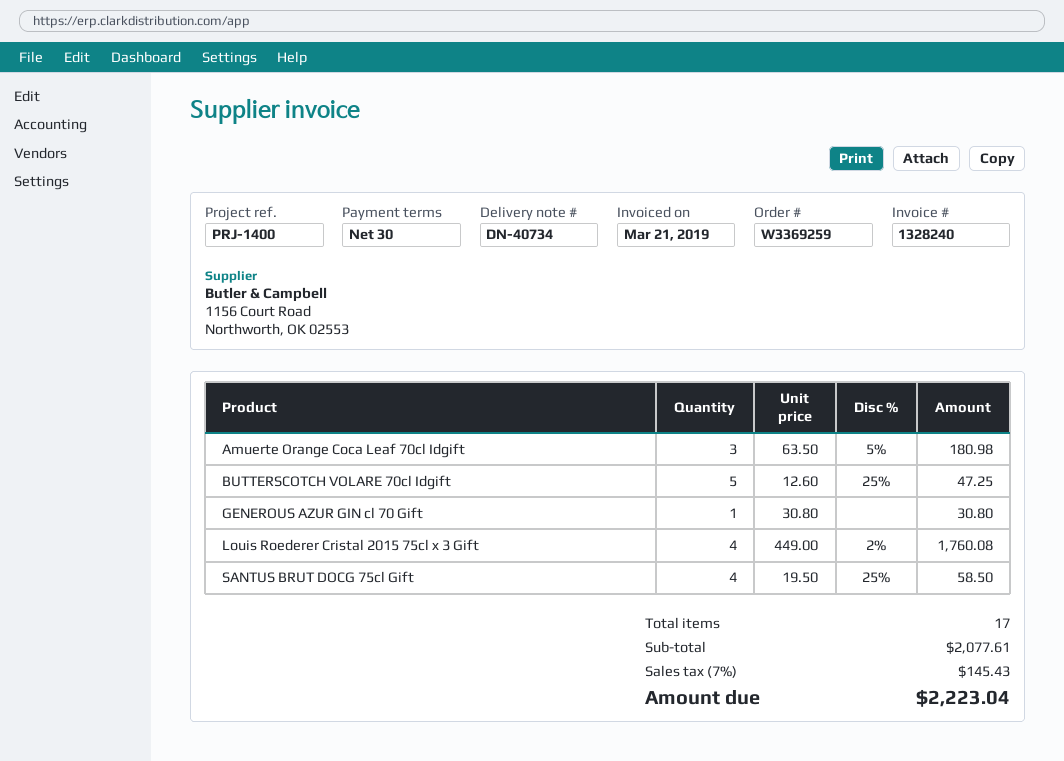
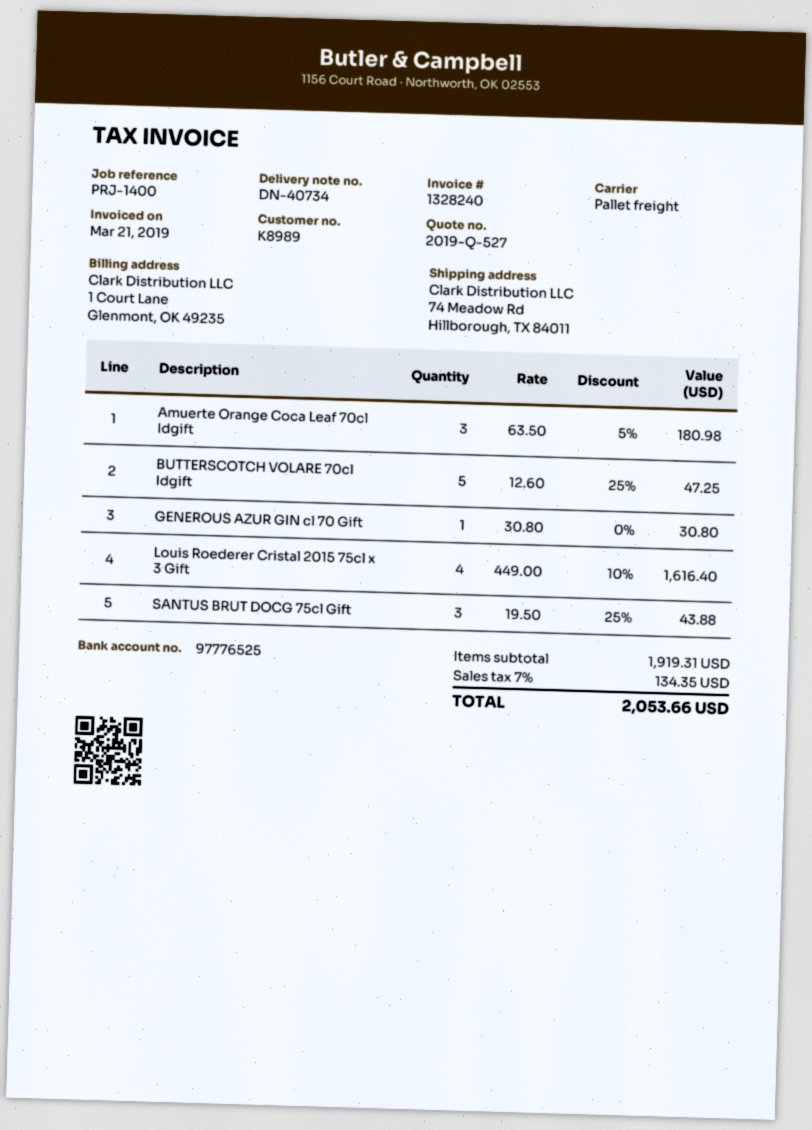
Louis Roederer Cristal 2015 75cl x 3 Gift: 4 x 449.00 - 2% = 1760.08 -> 4 x 449.00 - 10% = 1616.40
SANTUS BRUT DOCG 75cl Gift: 4 x 19.50 - 25% = 58.50 -> 3 x 19.50 - 25% = 43.88
subtotal: 2077.61 -> 1919.31
tax: 7% = 145.43 -> 7% = 134.35
total: 2223.04 -> 2053.66

